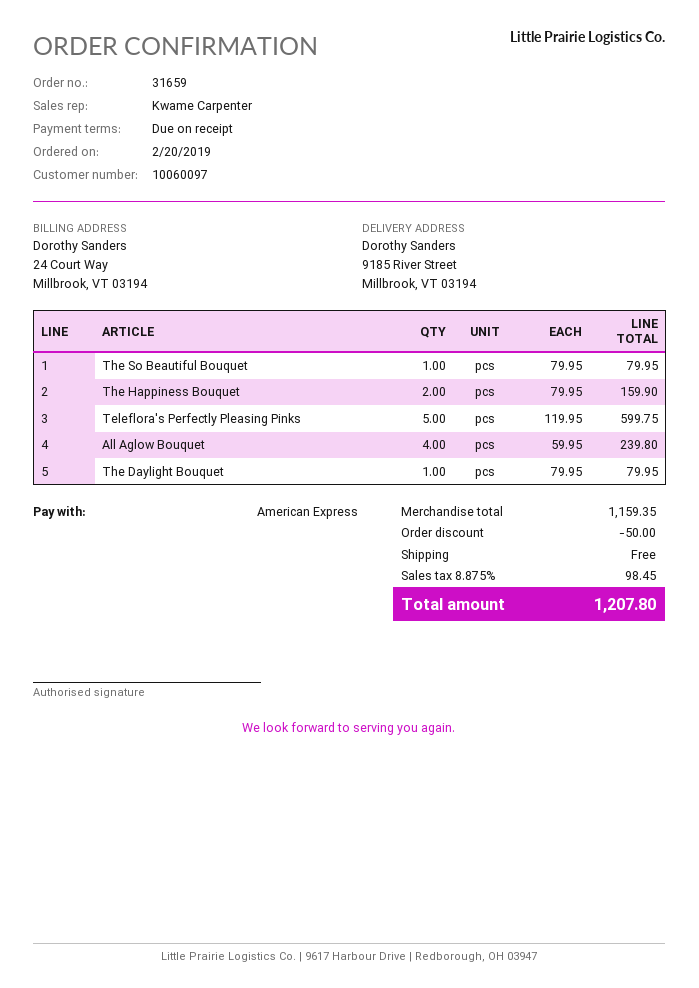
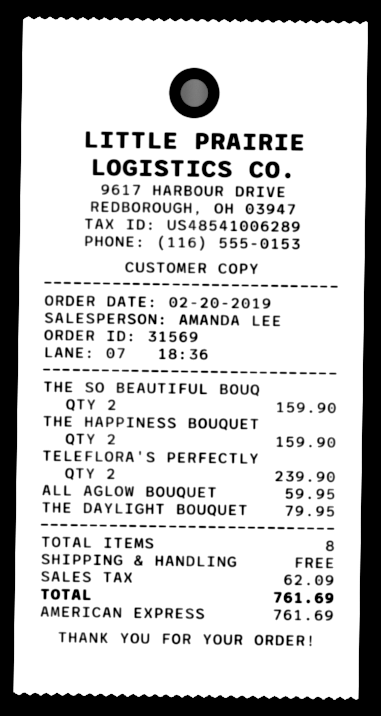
order number: 31659 -> 31569
sales rep: Kwame Carpenter -> AMANDA LEE
The So Beautiful Bouquet: 1 for 79.95 -> 2 for 159.90
Teleflora's Perfectly Pleasing Pinks: 5 for 599.75 -> 2 for 239.90
All Aglow Bouquet: 4 for 239.80 -> 1 for 59.95
discount: 50.00 -> none
tax: 98.45 -> 62.09
total: 1207.80 -> 761.69

